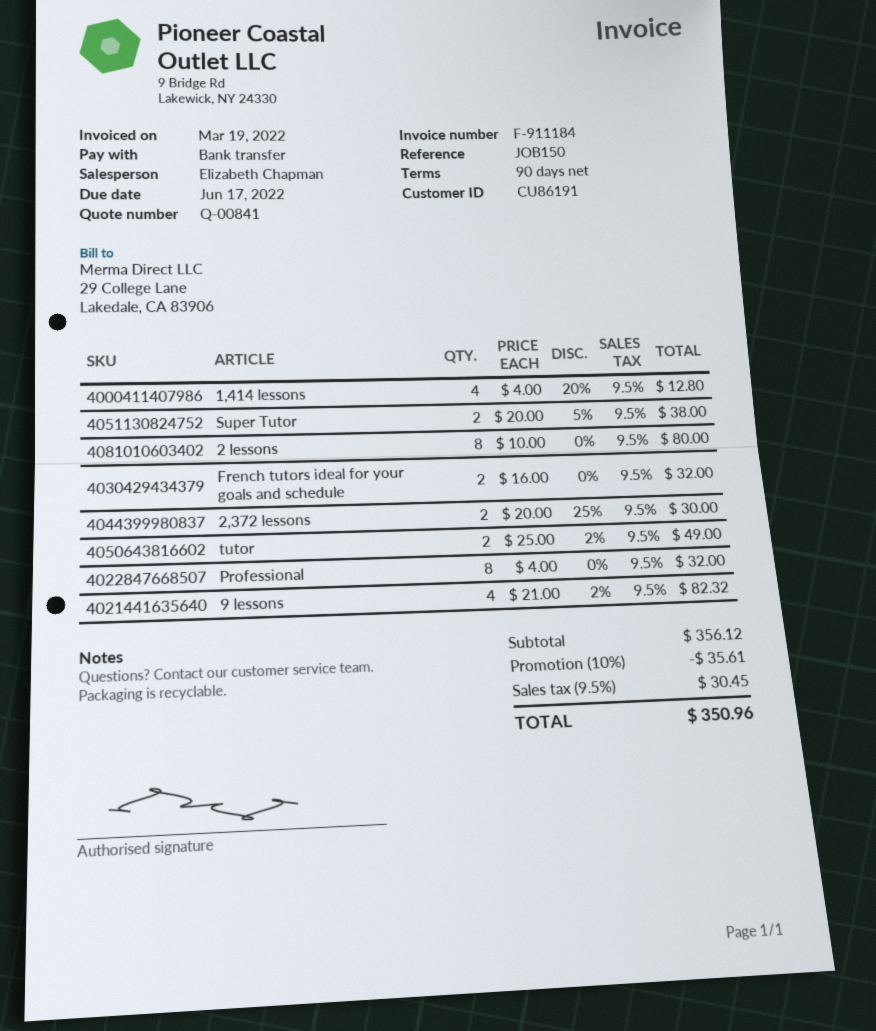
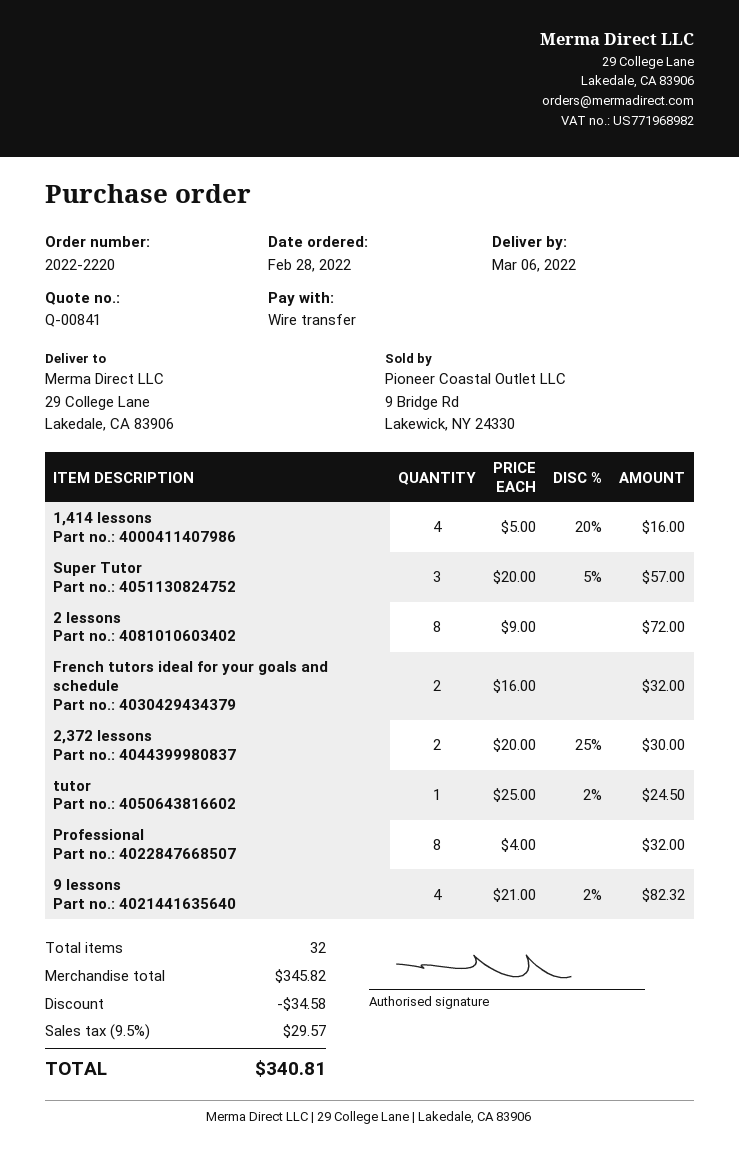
1,414 lessons: 4 x 4.00 - 20% = 12.80 -> 4 x 5.00 - 20% = 16.00
Super Tutor: 2 x 20.00 - 5% = 38.00 -> 3 x 20.00 - 5% = 57.00
2 lessons: 8 x 10.00 = 80.00 -> 8 x 9.00 = 72.00
tutor: 2 x 25.00 - 2% = 49.00 -> 1 x 25.00 - 2% = 24.50
subtotal: 356.12 -> 345.82
discount: 35.61 -> 34.58
tax: 9.5% = 30.45 -> 9.5% = 29.57
total: 350.96 -> 340.81

